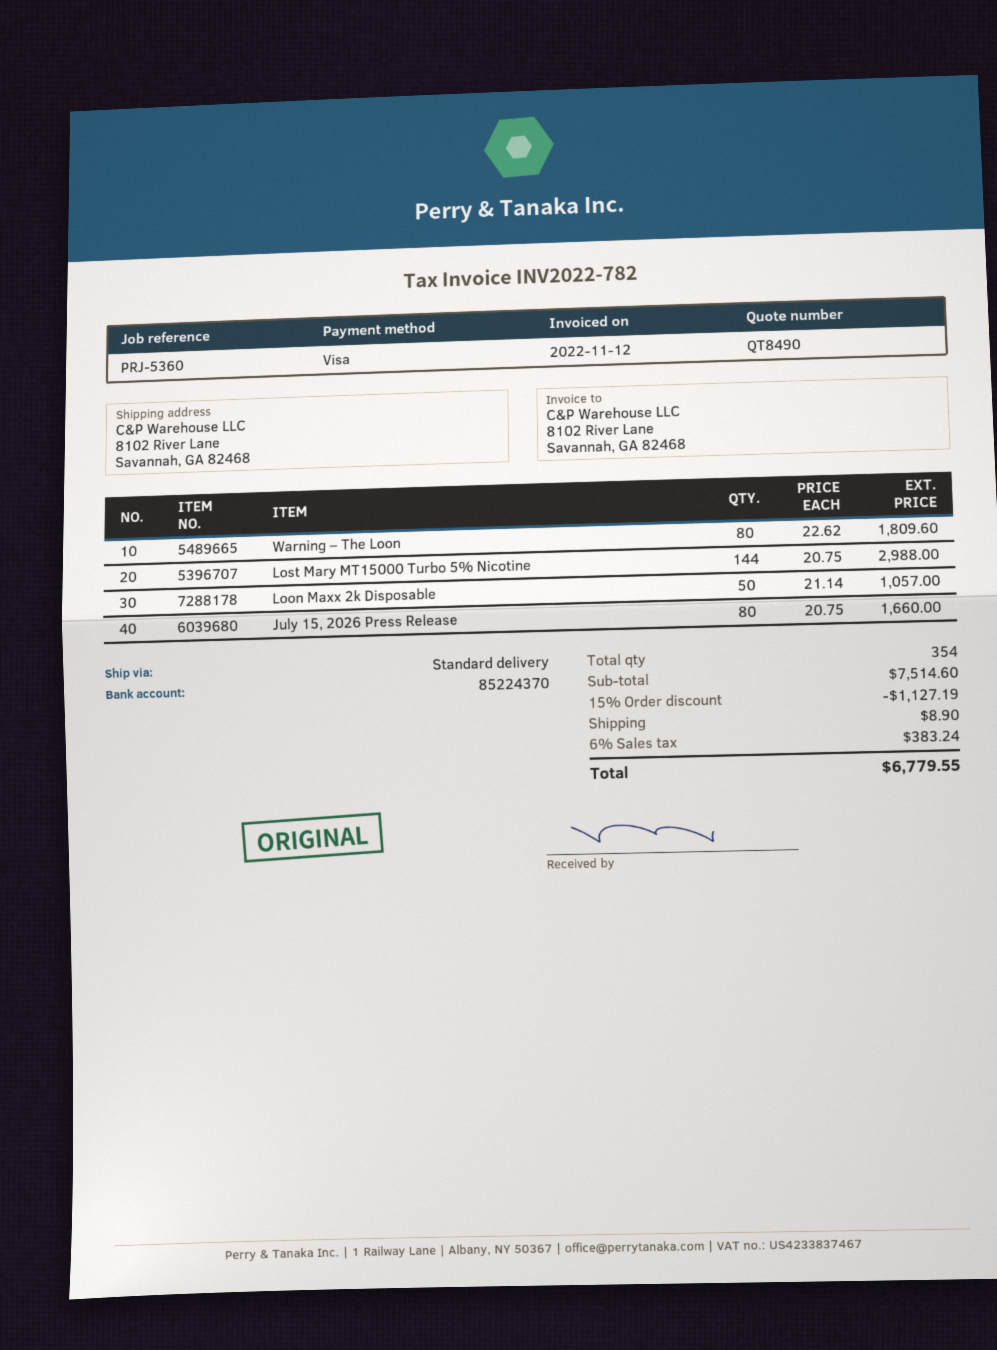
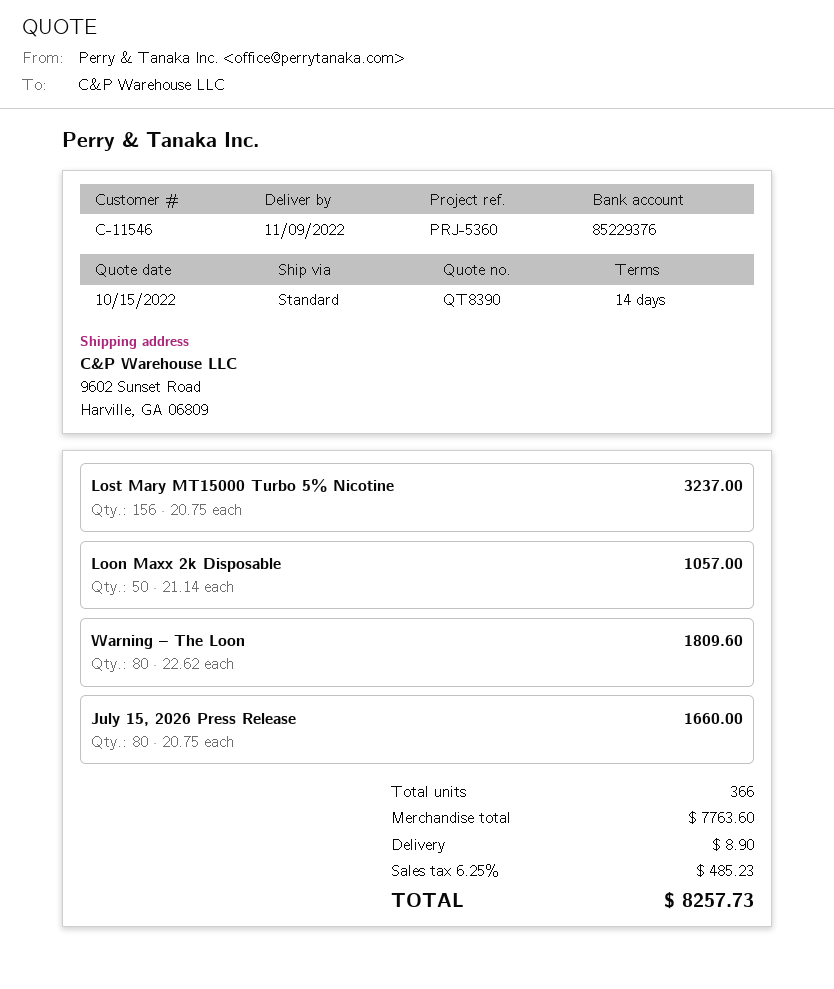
quote number: QT8490 -> QT8390
bank account: 85224370 -> 85229376
ship to: 8102 River Lane, Savannah, GA 82468 -> 9602 Sunset Road, Harville, GA 06809
Lost Mary MT15000 Turbo 5% Nicotine: 144 x 20.75 = 2988.00 -> 156 x 20.75 = 3237.00
total quantity: 354 -> 366
subtotal: 7514.60 -> 7763.60
discount: 15% = 1127.19 -> none
tax: 6% = 383.24 -> 6.25% = 485.23
total: 6779.55 -> 8257.73

